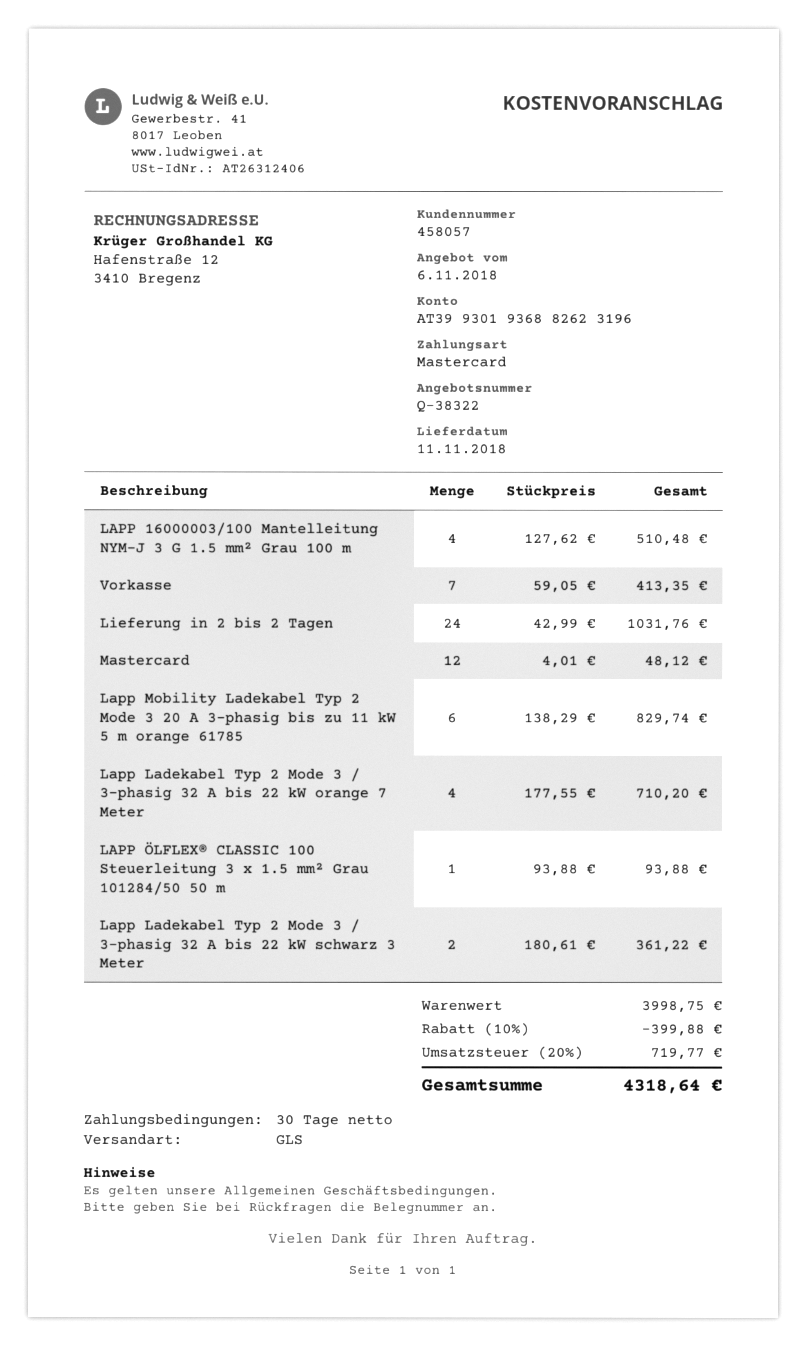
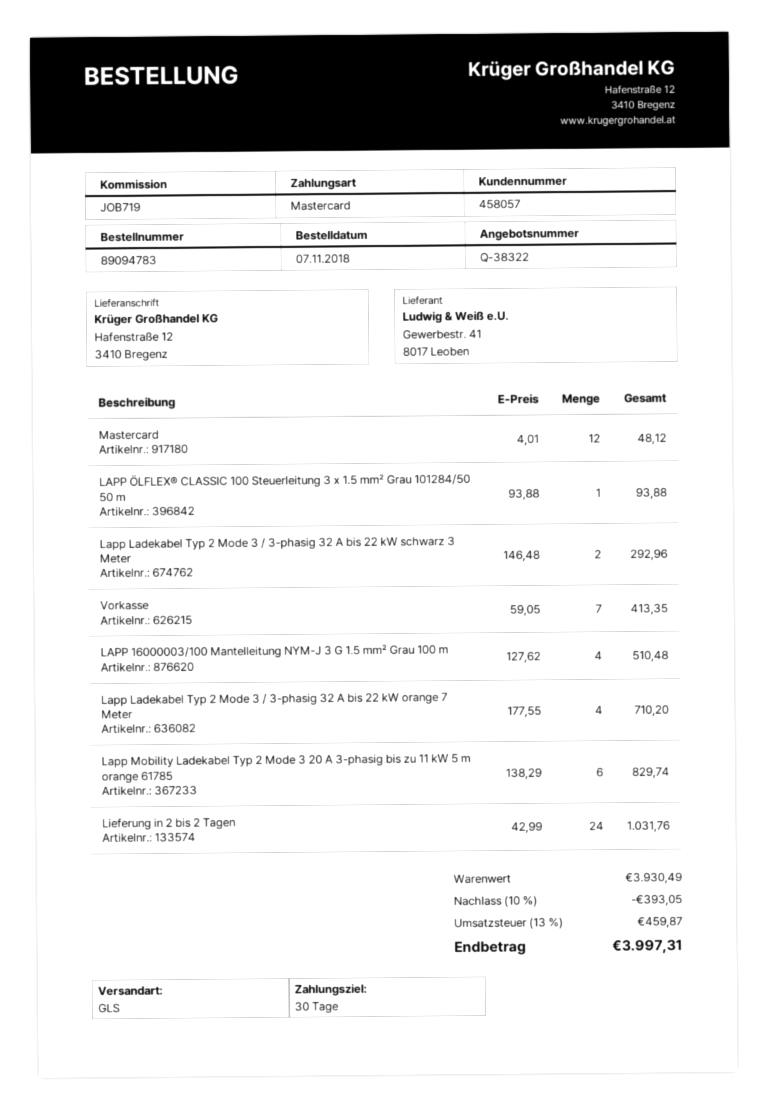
Lapp Ladekabel Typ 2 Mode 3 / 3-phasig 32 A bis 22 kW schwarz 3 Meter: 2 x 180.61 = 361.22 -> 2 x 146.48 = 292.96
subtotal: 3998.75 -> 3930.49
discount: 10% = 399.88 -> 10% = 393.05
tax: 20% = 719.77 -> 13% = 459.87
total: 4318.64 -> 3997.31

